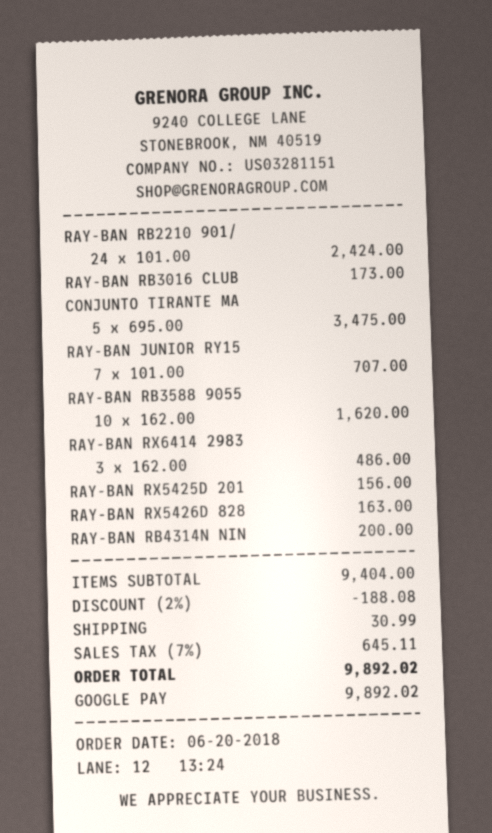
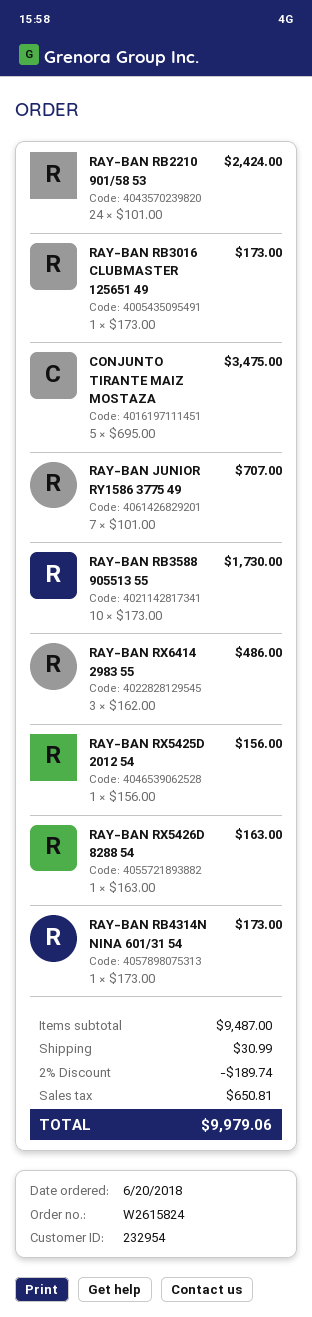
RAY-BAN RB3588 9055: 10 x 162.00 = 1620.00 -> 10 x 173.00 = 1730.00
RAY-BAN RB4314N NIN: 1 x 200.00 = 200.00 -> 1 x 173.00 = 173.00
subtotal: 9404.00 -> 9487.00
discount: 2% = 188.08 -> 2% = 189.74
tax: 645.11 -> 650.81
total: 9892.02 -> 9979.06

